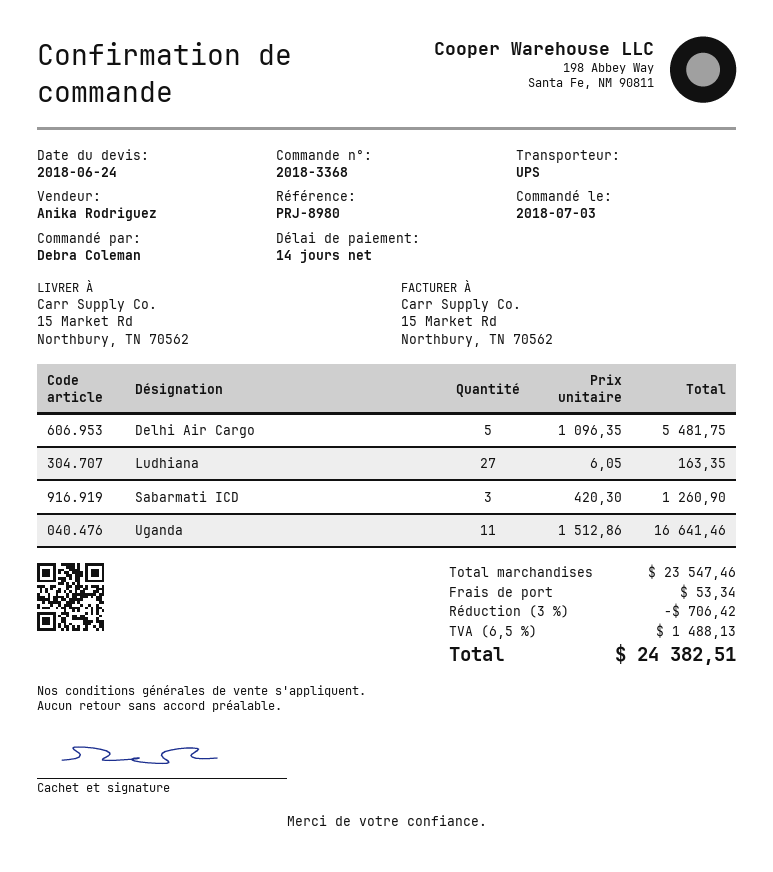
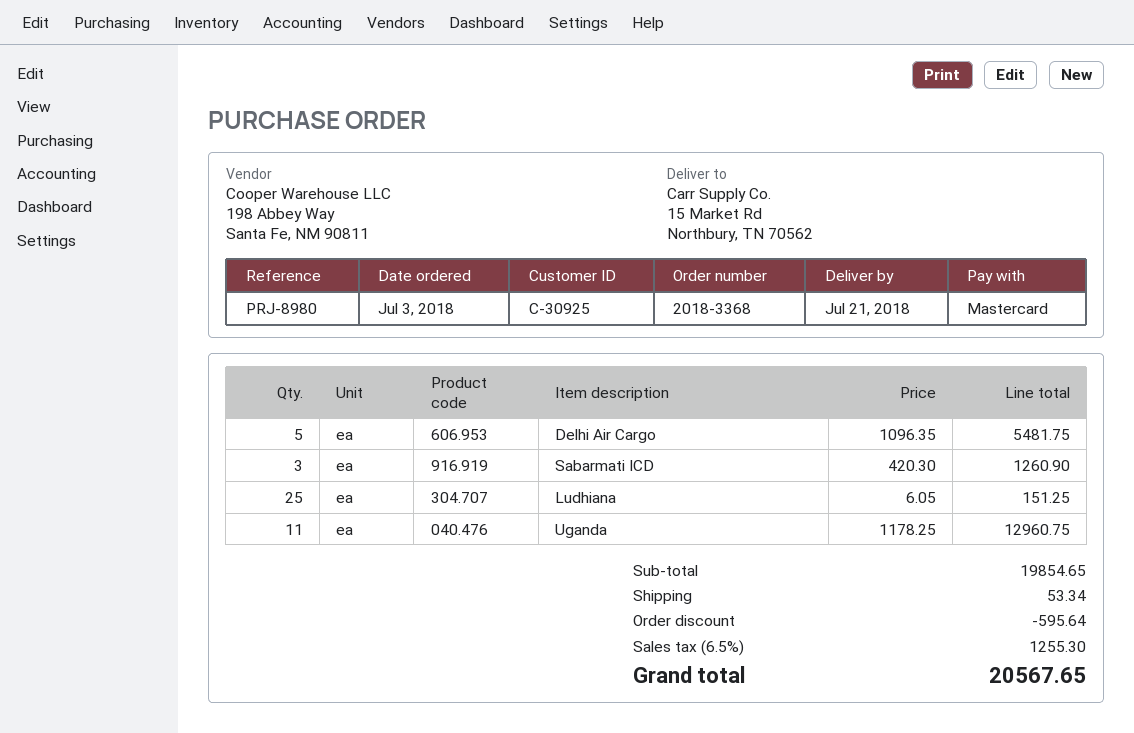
Ludhiana: 27 x 6.05 = 163.35 -> 25 x 6.05 = 151.25
Uganda: 11 x 1512.86 = 16641.46 -> 11 x 1178.25 = 12960.75
subtotal: 23547.46 -> 19854.65
discount: 706.42 -> 595.64
tax: 6.5% = 1488.13 -> 6.5% = 1255.30
total: 24382.51 -> 20567.65

